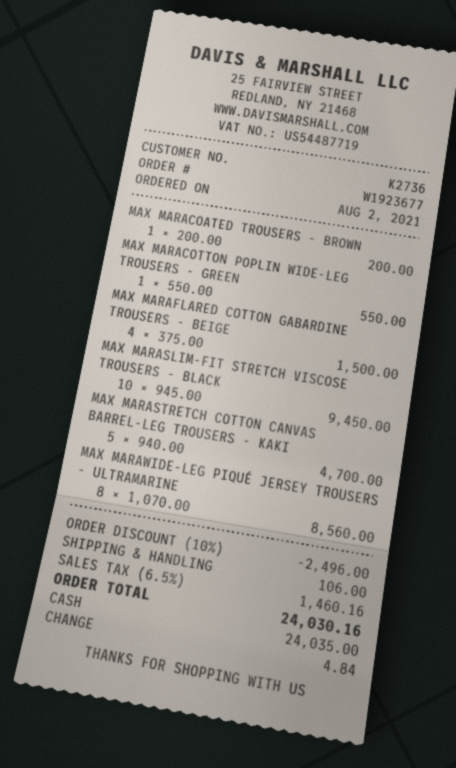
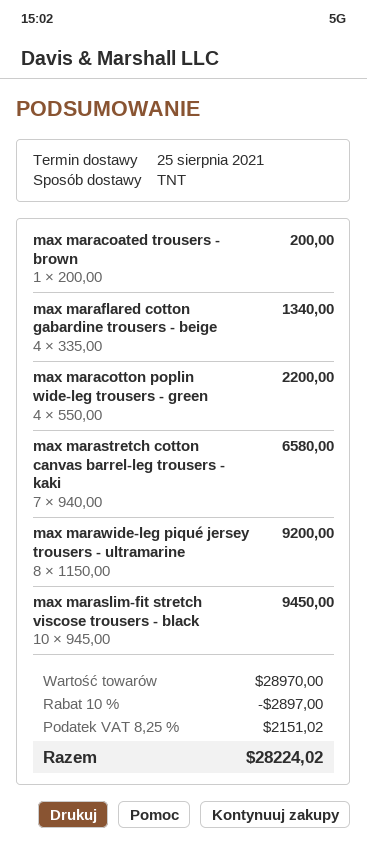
MAX MARACOTTON POPLIN WIDE-LEG TROUSERS - GREEN: 1 x 550.00 = 550.00 -> 4 x 550.00 = 2200.00
MAX MARAFLARED COTTON GABARDINE TROUSERS - BEIGE: 4 x 375.00 = 1500.00 -> 4 x 335.00 = 1340.00
MAX MARASTRETCH COTTON CANVAS BARREL-LEG TROUSERS - KAKI: 5 x 940.00 = 4700.00 -> 7 x 940.00 = 6580.00
MAX MARAWIDE-LEG PIQUÉ JERSEY TROUSERS - ULTRAMARINE: 8 x 1070.00 = 8560.00 -> 8 x 1150.00 = 9200.00
discount: 10% = 2496.00 -> 10% = 2897.00
shipping: 106.00 -> none
tax: 6.5% = 1460.16 -> 8.25% = 2151.02
total: 24030.16 -> 28224.02

